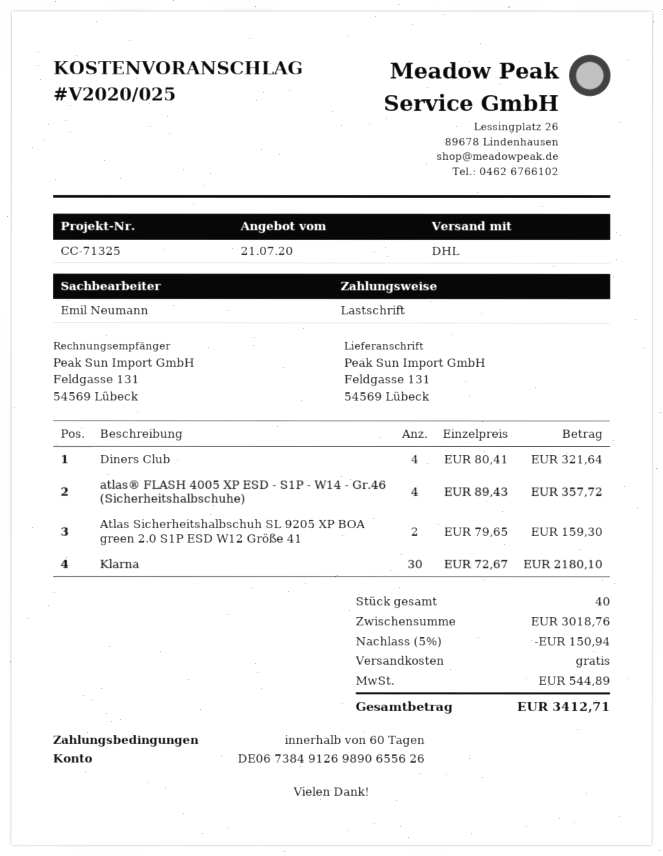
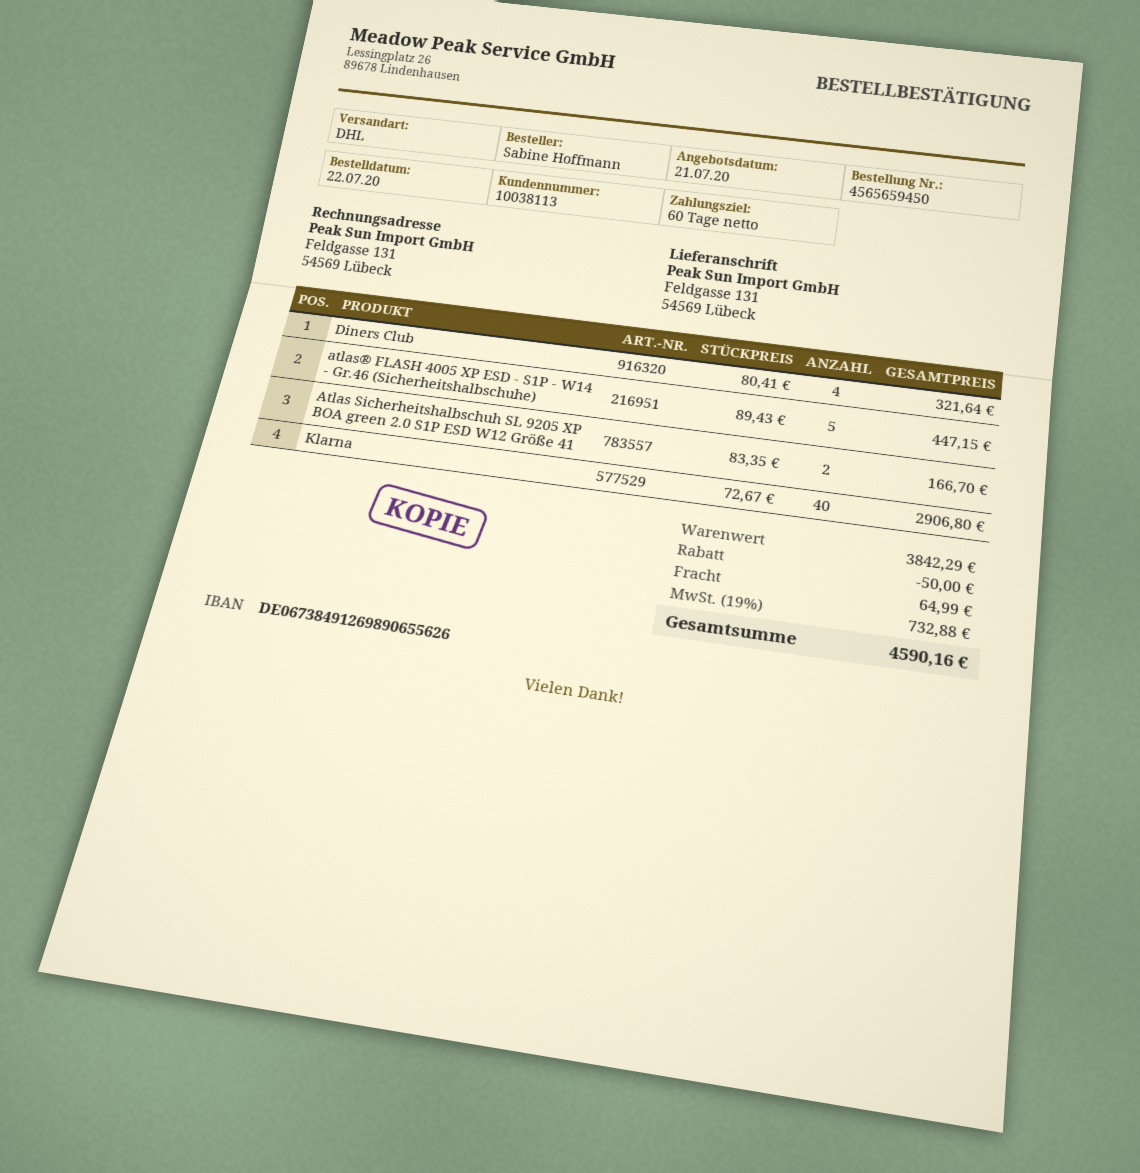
atlas® FLASH 4005 XP ESD - S1P - W14 - Gr.46 (Sicherheitshalbschuhe): 4 x 89.43 = 357.72 -> 5 x 89.43 = 447.15
Atlas Sicherheitshalbschuh SL 9205 XP BOA green 2.0 S1P ESD W12 Größe 41: 2 x 79.65 = 159.30 -> 2 x 83.35 = 166.70
Klarna: 30 x 72.67 = 2180.10 -> 40 x 72.67 = 2906.80
subtotal: 3018.76 -> 3842.29
discount: 150.94 -> 50.00
shipping: 0.00 -> 64.99
tax: 544.89 -> 732.88
total: 3412.71 -> 4590.16

